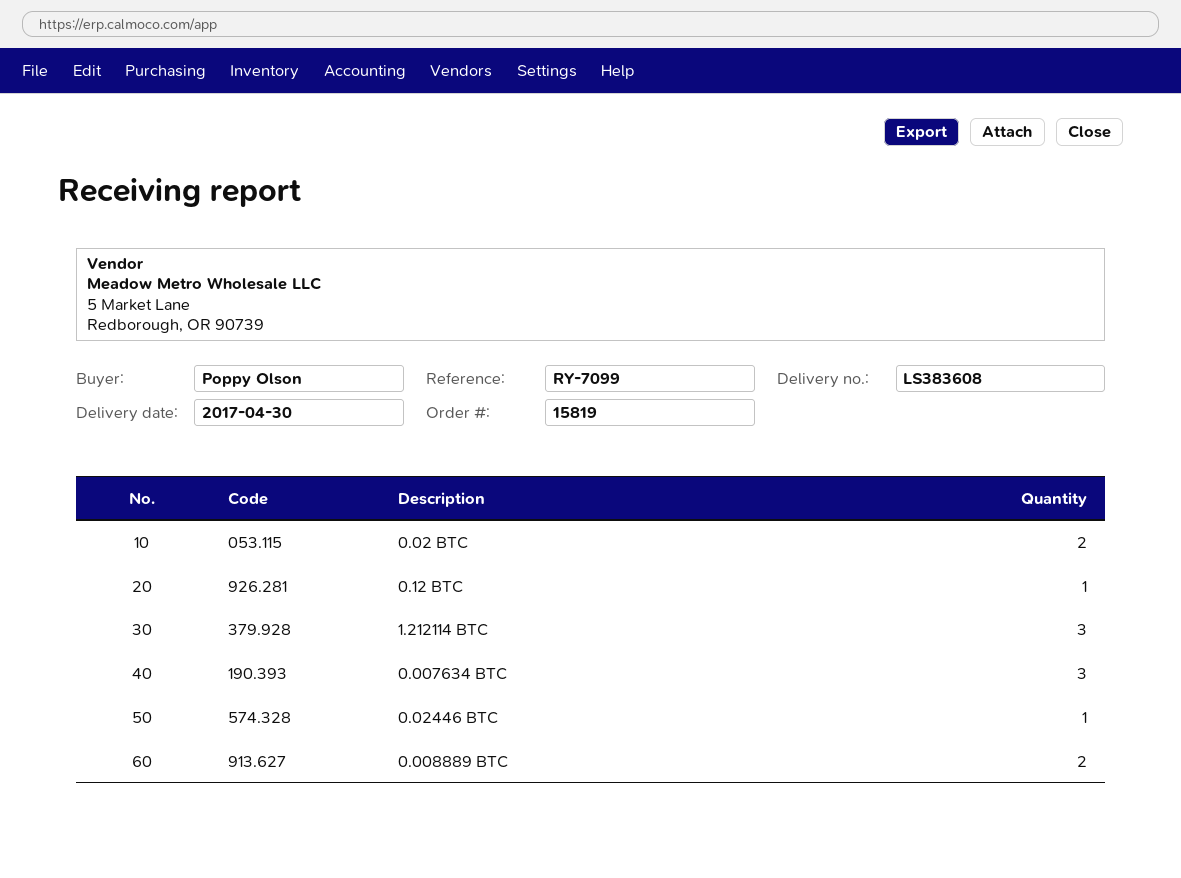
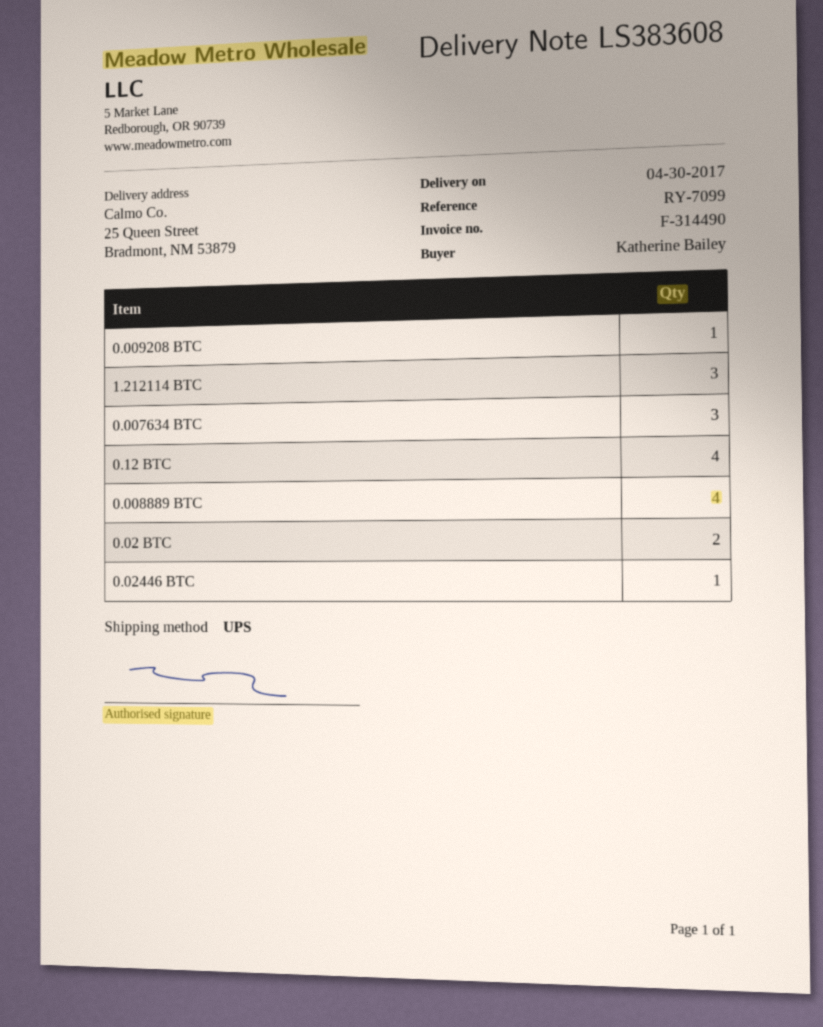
ordered by: Poppy Olson -> Katherine Bailey
0.12 BTC: 1 -> 4
0.008889 BTC: 2 -> 4
0.009208 BTC: none -> 1

